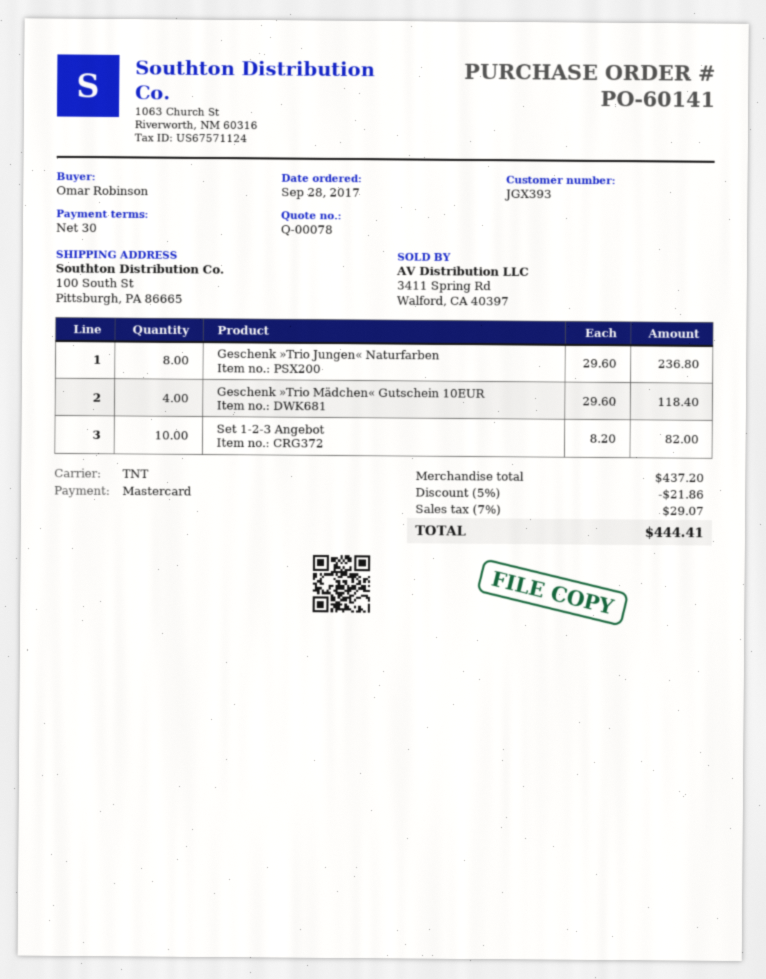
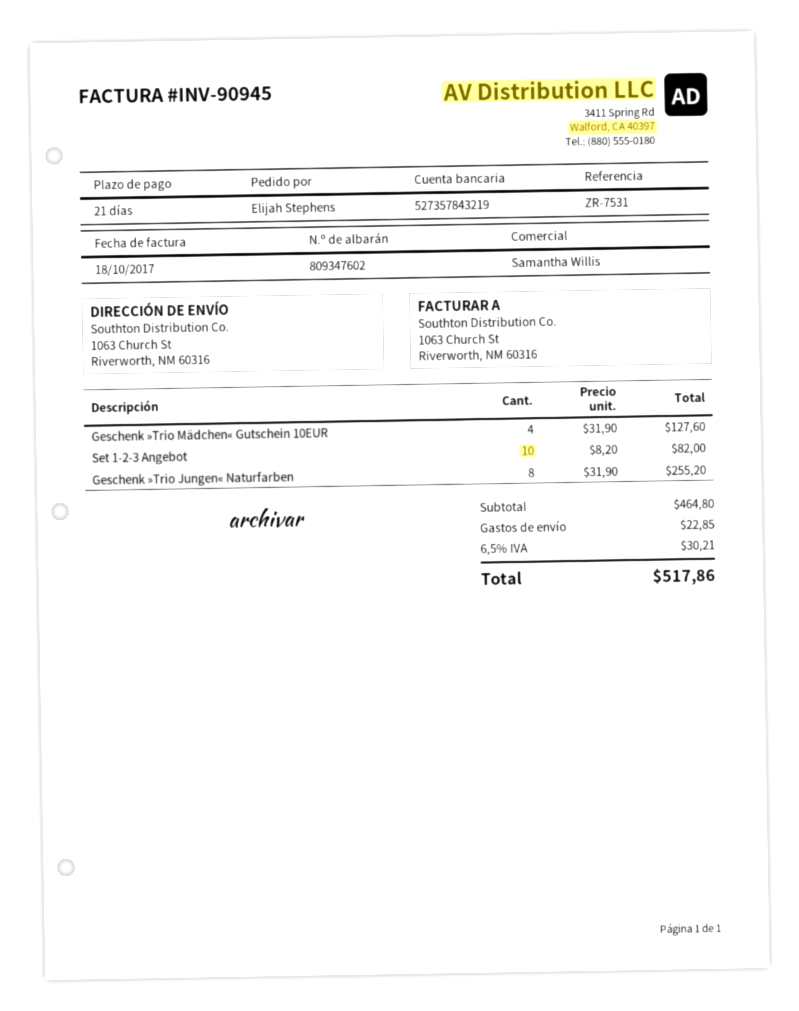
payment terms: 30 days -> 21 days
ordered by: Omar Robinson -> Elijah Stephens
ship to: 100 South St, Pittsburgh, PA 86665 -> 1063 Church St, Riverworth, NM 60316
Geschenk »Trio Jungen« Naturfarben: 8 x 29.60 = 236.80 -> 8 x 31.90 = 255.20
Geschenk »Trio Mädchen« Gutschein 10EUR: 4 x 29.60 = 118.40 -> 4 x 31.90 = 127.60
subtotal: 437.20 -> 464.80
discount: 5% = 21.86 -> none
shipping: none -> 22.85
tax: 7% = 29.07 -> 6.5% = 30.21
total: 444.41 -> 517.86

